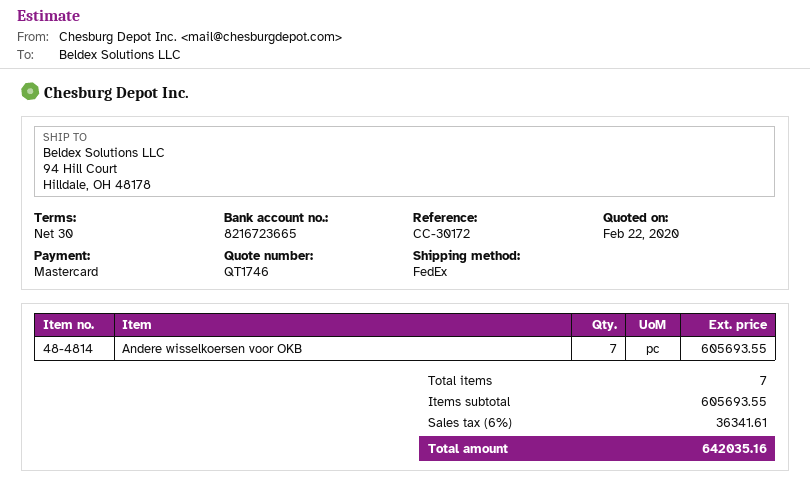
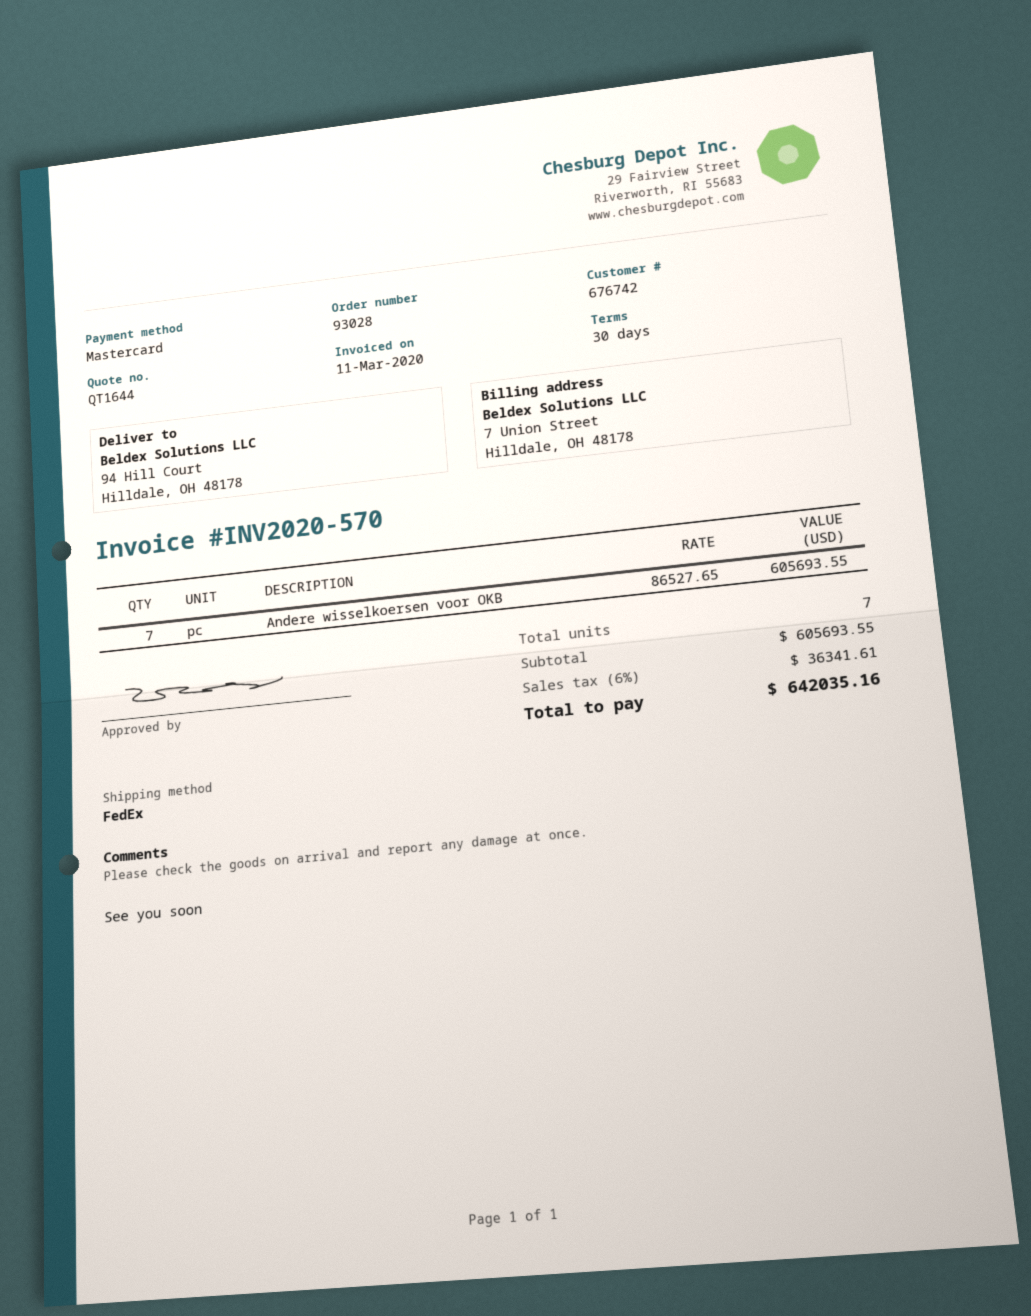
quote number: QT1746 -> QT1644

